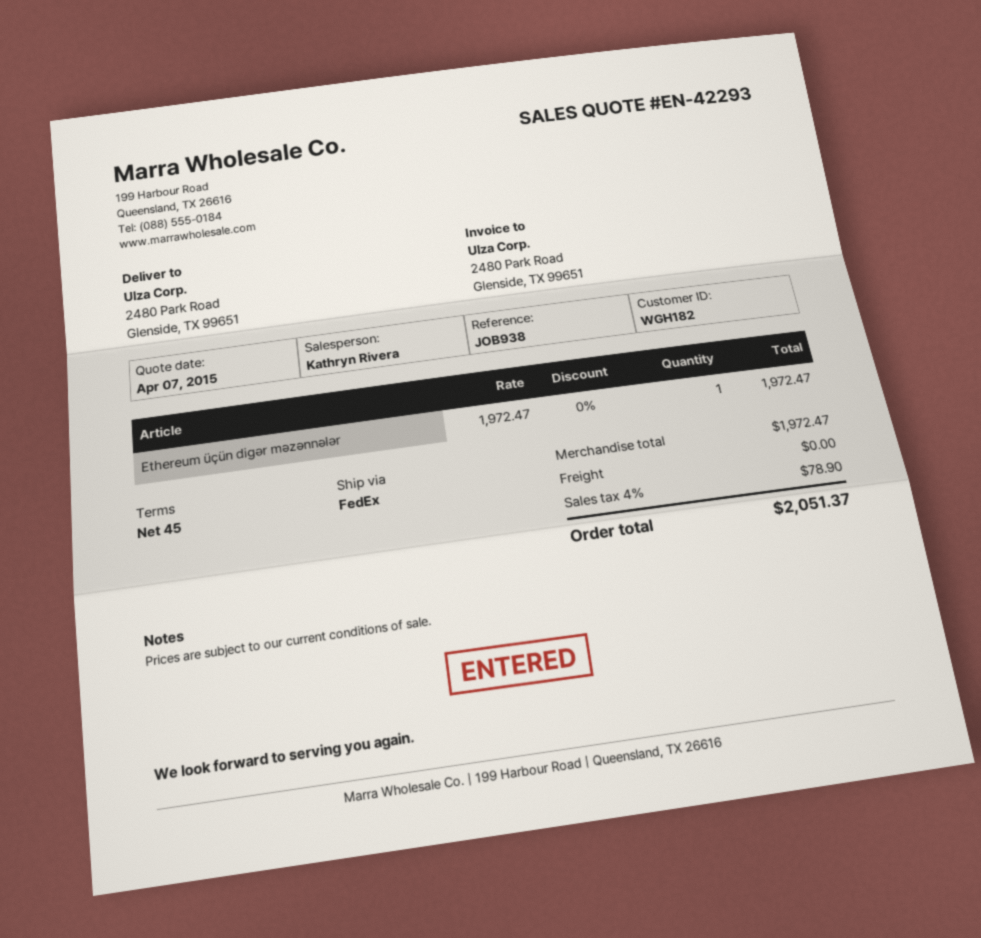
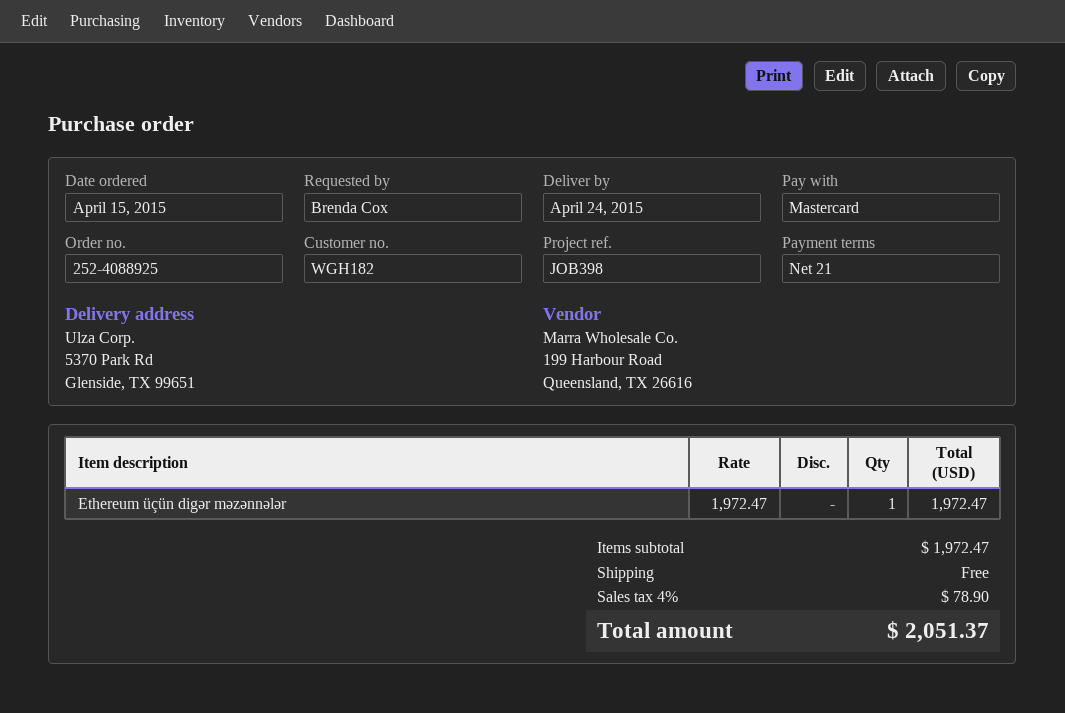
payment terms: 45 days -> 21 days
reference: JOB938 -> JOB398
ship to: 2480 Park Road, Glenside, TX 99651 -> 5370 Park Rd, Glenside, TX 99651

